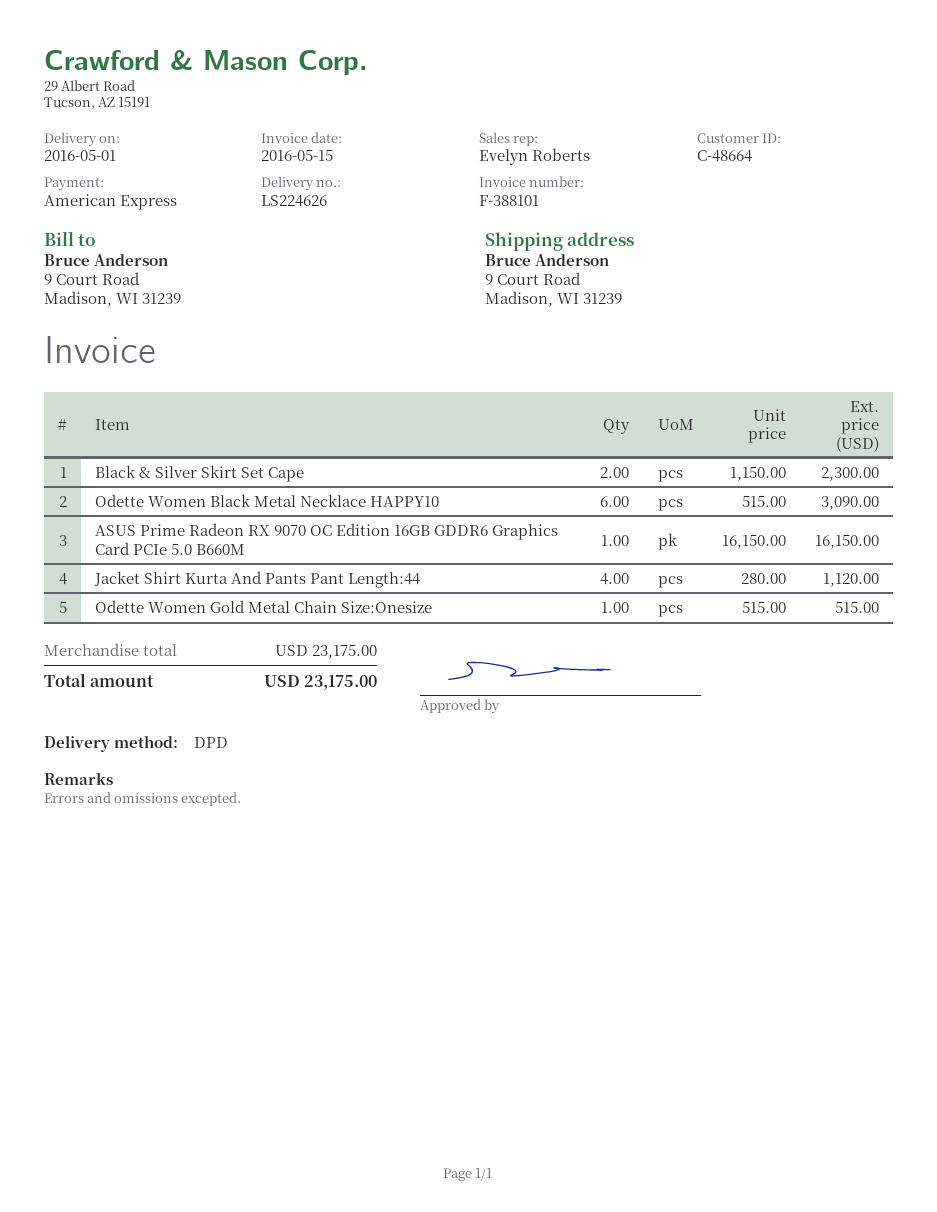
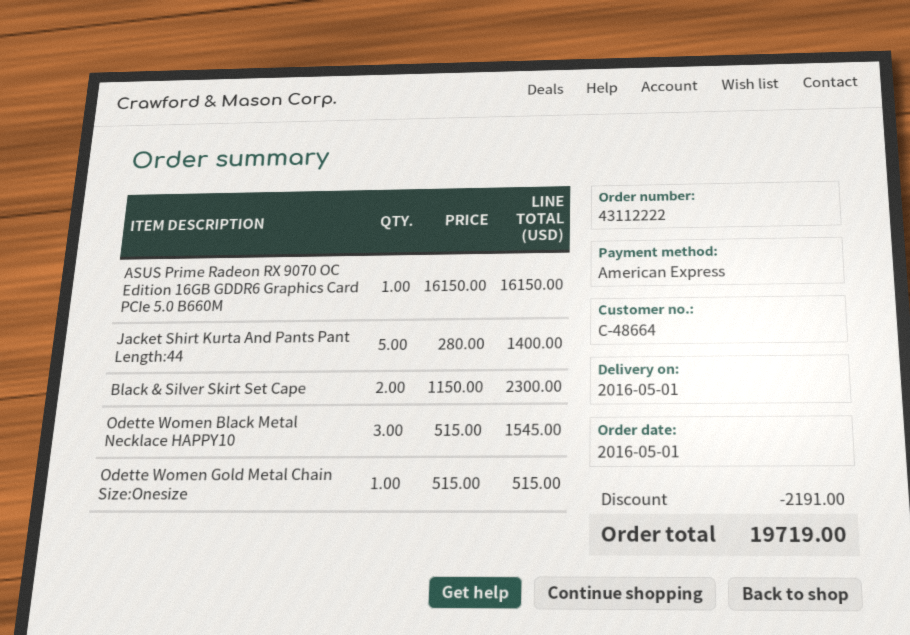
Odette Women Black Metal Necklace HAPPY10: 6 x 515.00 = 3090.00 -> 3 x 515.00 = 1545.00
Jacket Shirt Kurta And Pants Pant Length:44: 4 x 280.00 = 1120.00 -> 5 x 280.00 = 1400.00
discount: none -> 2191.00
total: 23175.00 -> 19719.00

